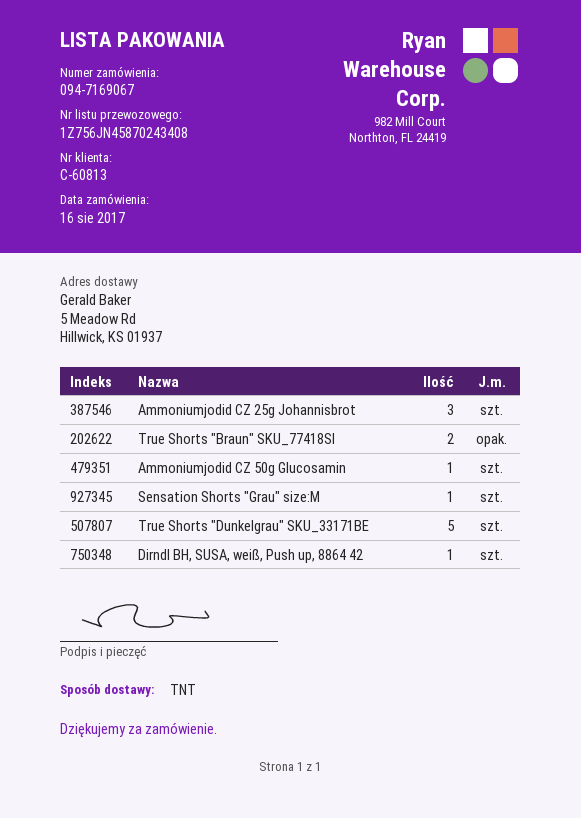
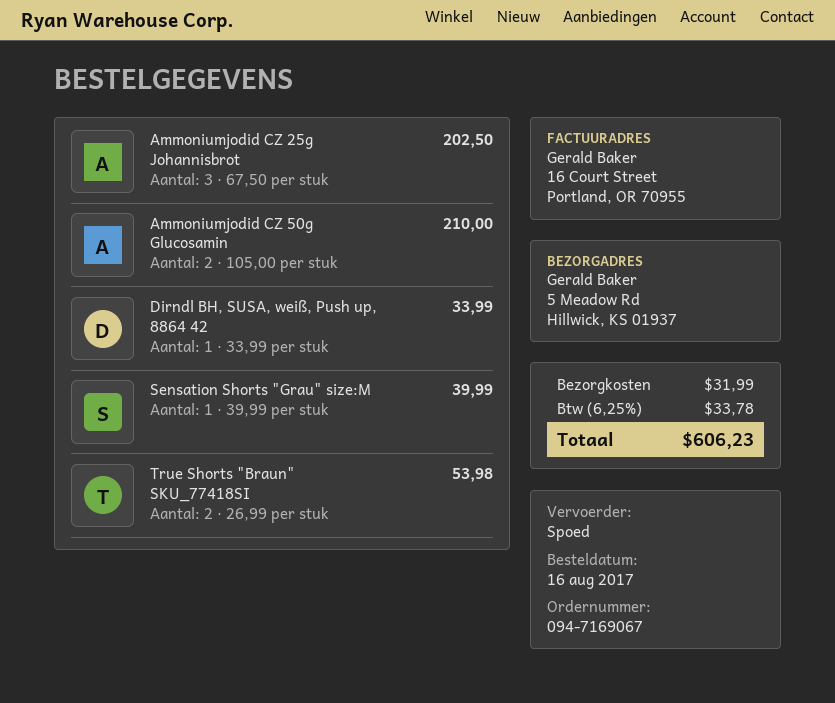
shipping method: TNT -> express
Ammoniumjodid CZ 50g Glucosamin: 1 -> 2
True Shorts "Dunkelgrau" SKU_33171BE: 5 -> none

